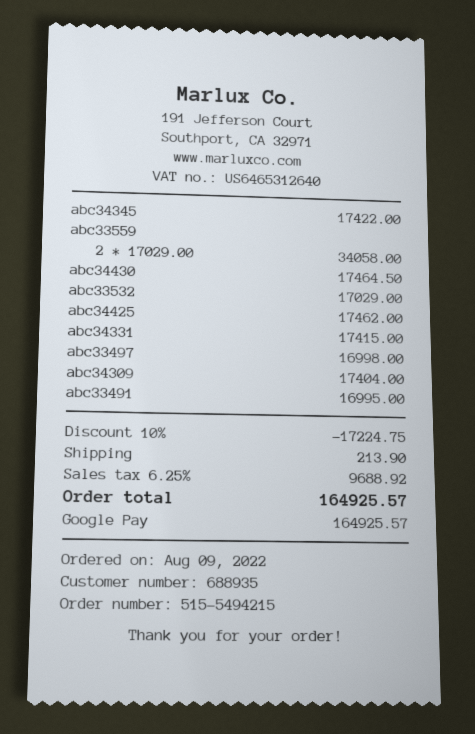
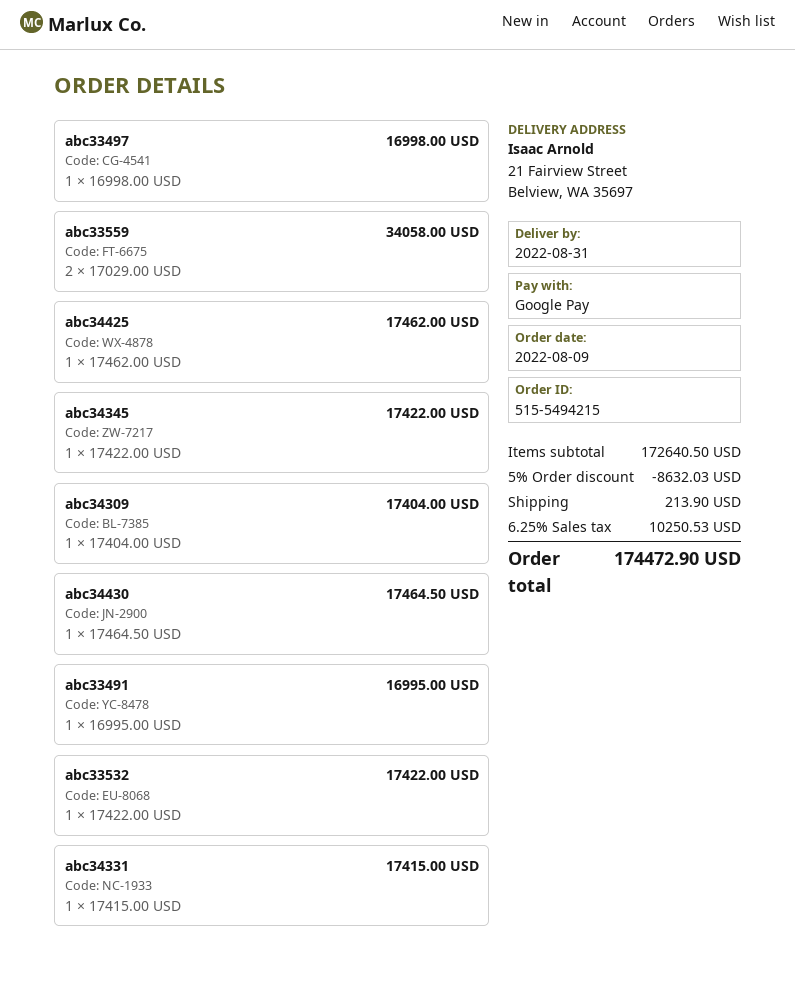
abc33532: 1 x 17029.00 = 17029.00 -> 1 x 17422.00 = 17422.00
discount: 10% = 17224.75 -> 5% = 8632.03
tax: 6.25% = 9688.92 -> 6.25% = 10250.53
total: 164925.57 -> 174472.90

